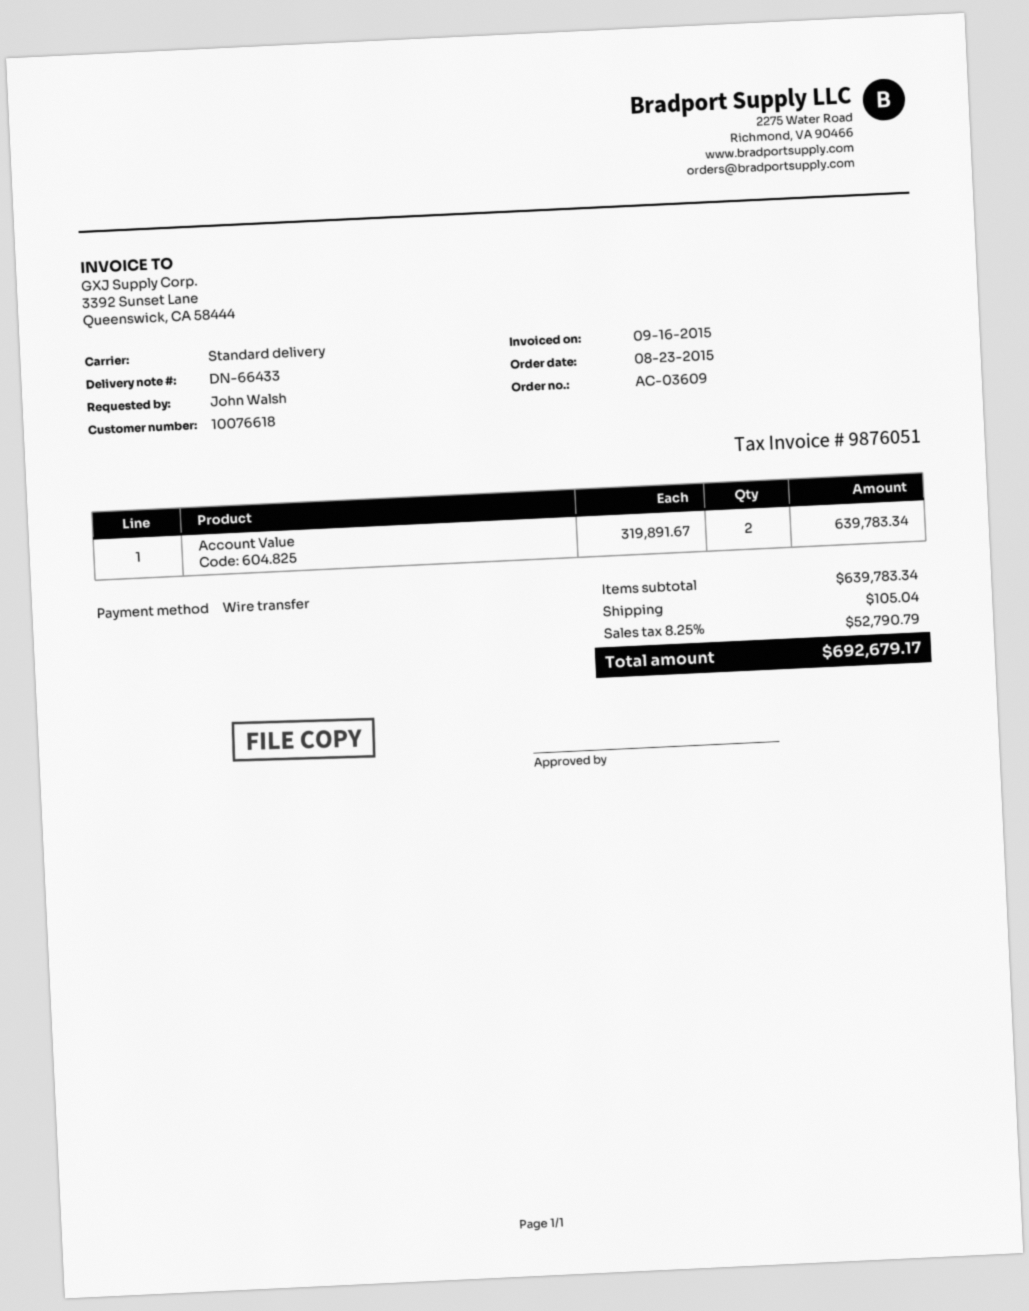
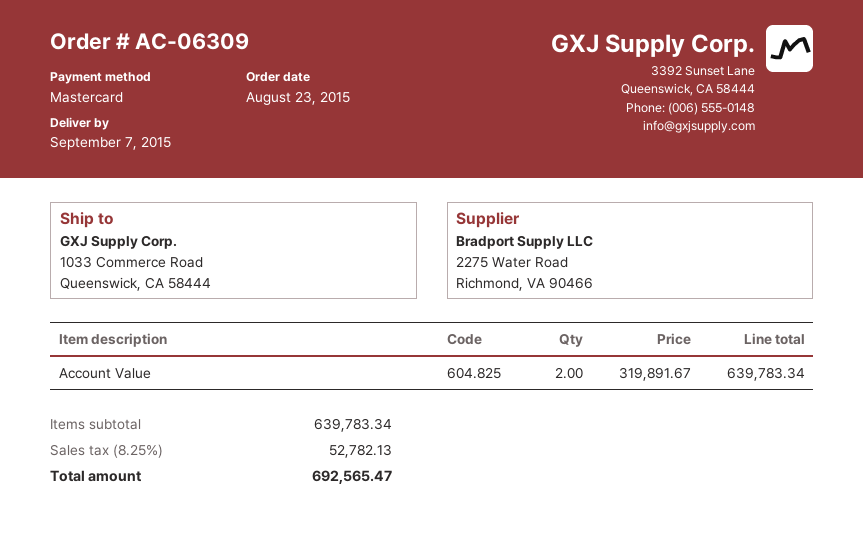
order number: AC-03609 -> AC-06309
payment method: bank transfer -> Mastercard
shipping: 105.04 -> none
tax: 8.25% = 52790.79 -> 8.25% = 52782.13
total: 692679.17 -> 692565.47

